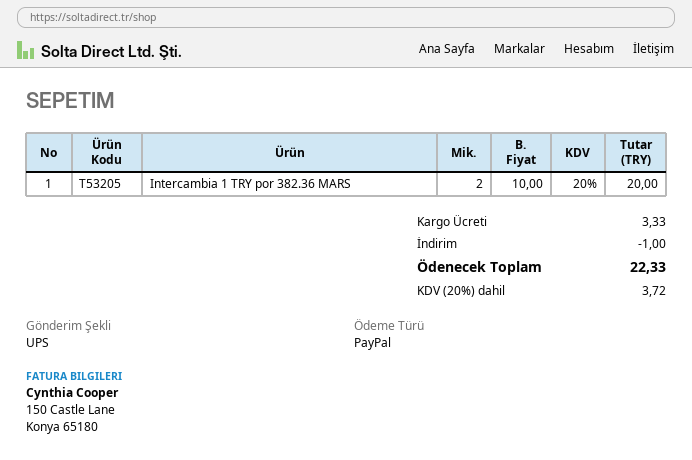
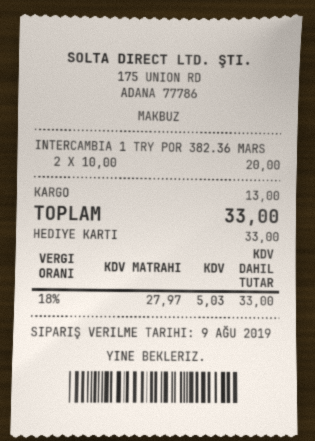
payment method: PayPal -> gift card
discount: 1.00 -> none
shipping: 3.33 -> 13.00
tax: 20% = 3.72 -> 18% = 5.03
total: 22.33 -> 33.00

